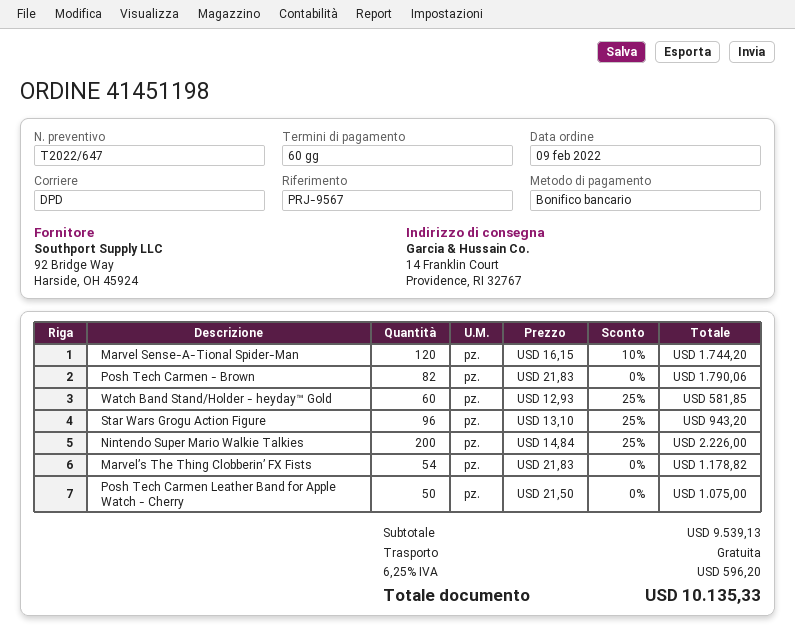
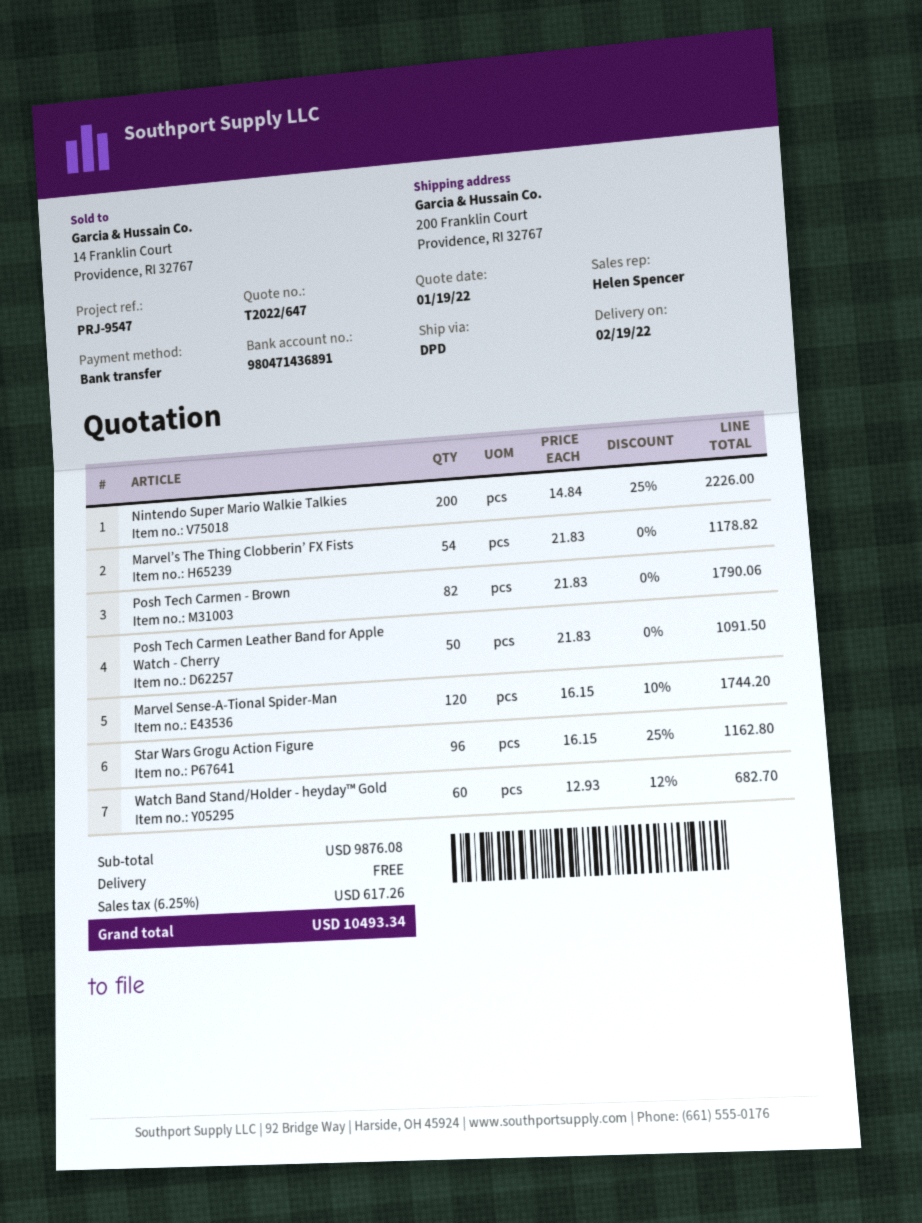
reference: PRJ-9567 -> PRJ-9547
ship to: 14 Franklin Court, Providence, RI 32767 -> 200 Franklin Court, Providence, RI 32767
Watch Band Stand/Holder - heyday™ Gold: 60 x 12.93 - 25% = 581.85 -> 60 x 12.93 - 12% = 682.70
Star Wars Grogu Action Figure: 96 x 13.10 - 25% = 943.20 -> 96 x 16.15 - 25% = 1162.80
Posh Tech Carmen Leather Band for Apple Watch - Cherry: 50 x 21.50 = 1075.00 -> 50 x 21.83 = 1091.50
subtotal: 9539.13 -> 9876.08
tax: 6.25% = 596.20 -> 6.25% = 617.26
total: 10135.33 -> 10493.34

